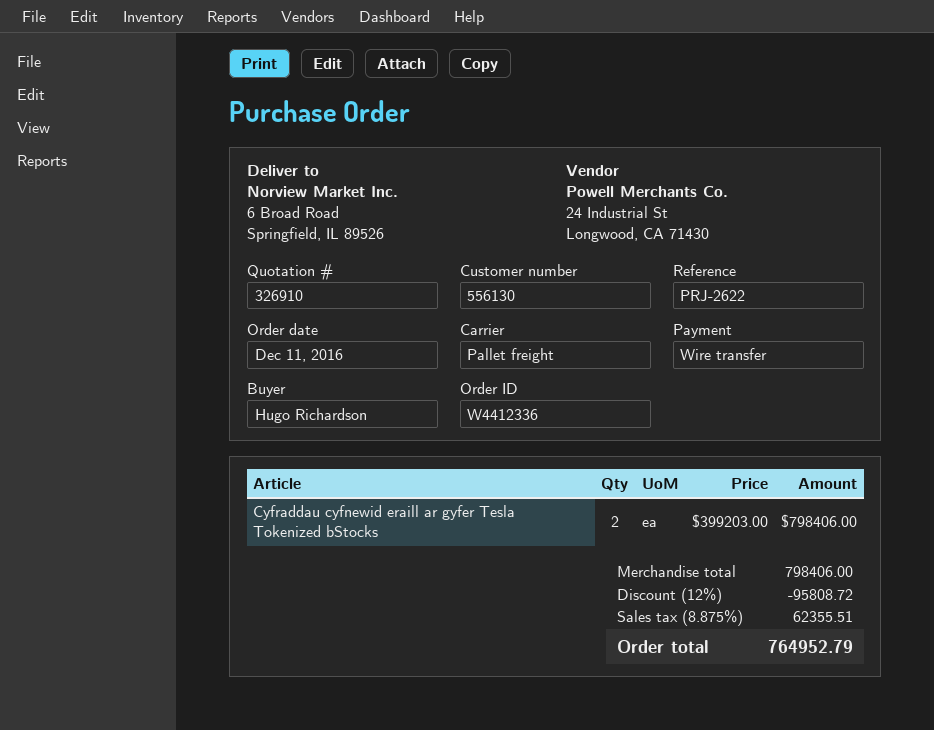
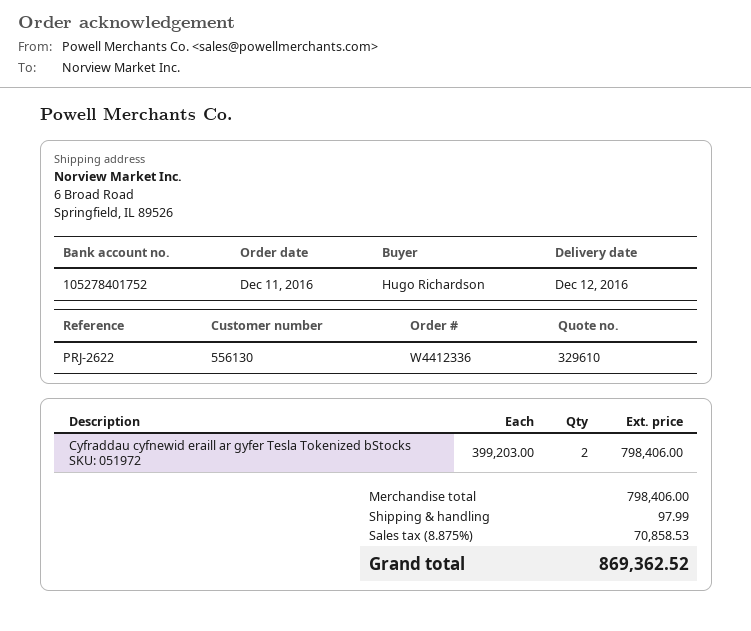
quote number: 326910 -> 329610
discount: 12% = 95808.72 -> none
shipping: none -> 97.99
tax: 8.875% = 62355.51 -> 8.875% = 70858.53
total: 764952.79 -> 869362.52

